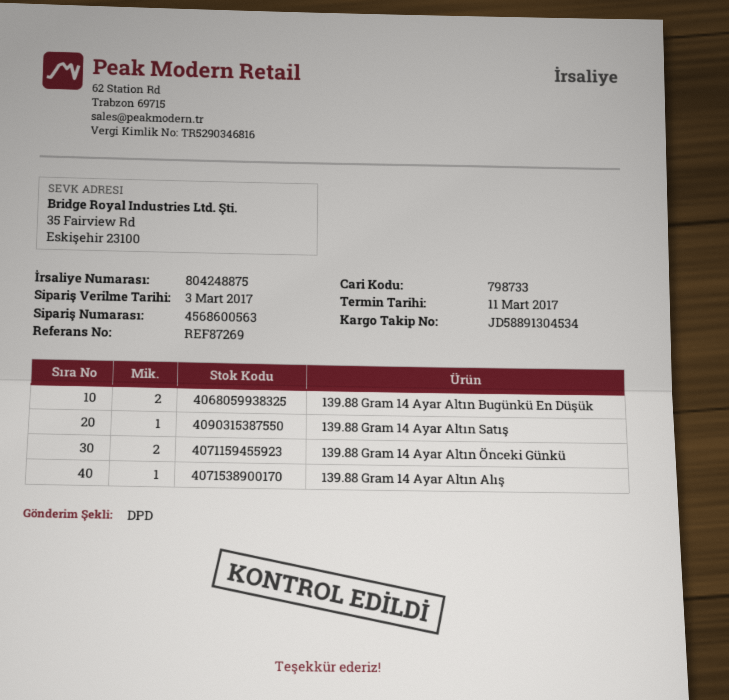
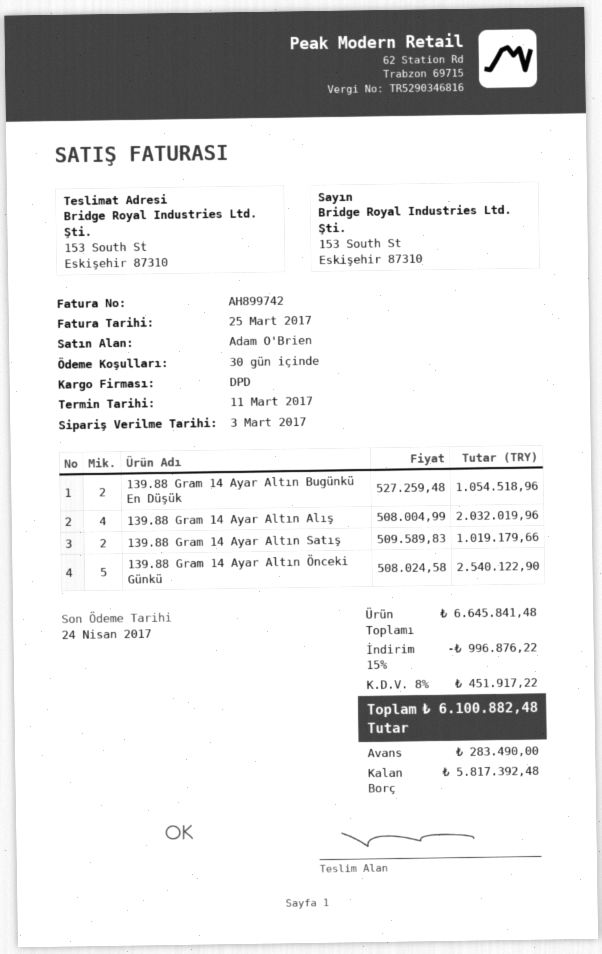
ship to: 35 Fairview Rd, Eskişehir 23100 -> 153 South St, Eskişehir 87310
139.88 Gram 14 Ayar Altın Satış: 1 -> 2
139.88 Gram 14 Ayar Altın Önceki Günkü: 2 -> 5
139.88 Gram 14 Ayar Altın Alış: 1 -> 4

